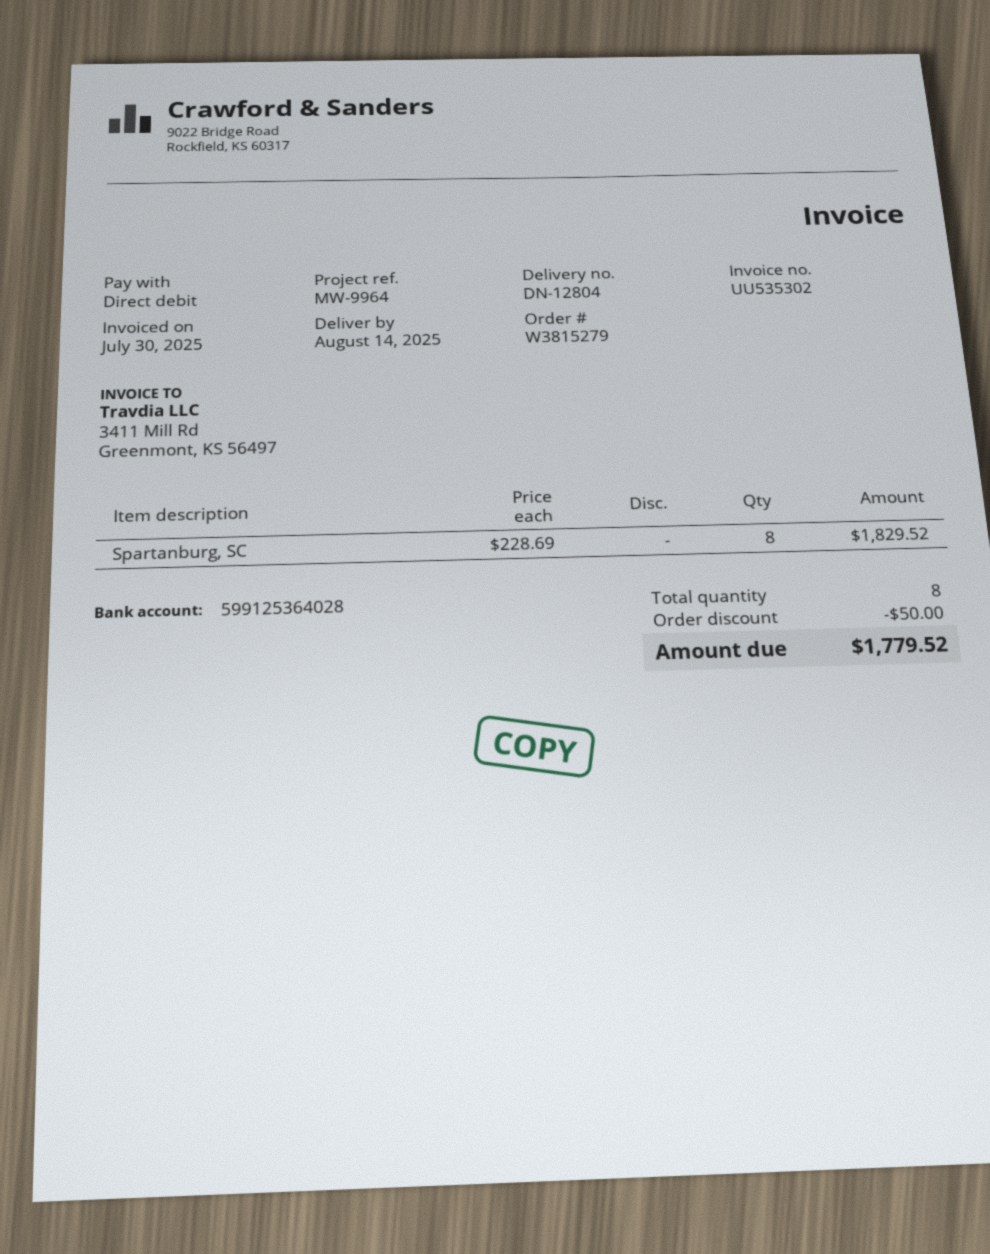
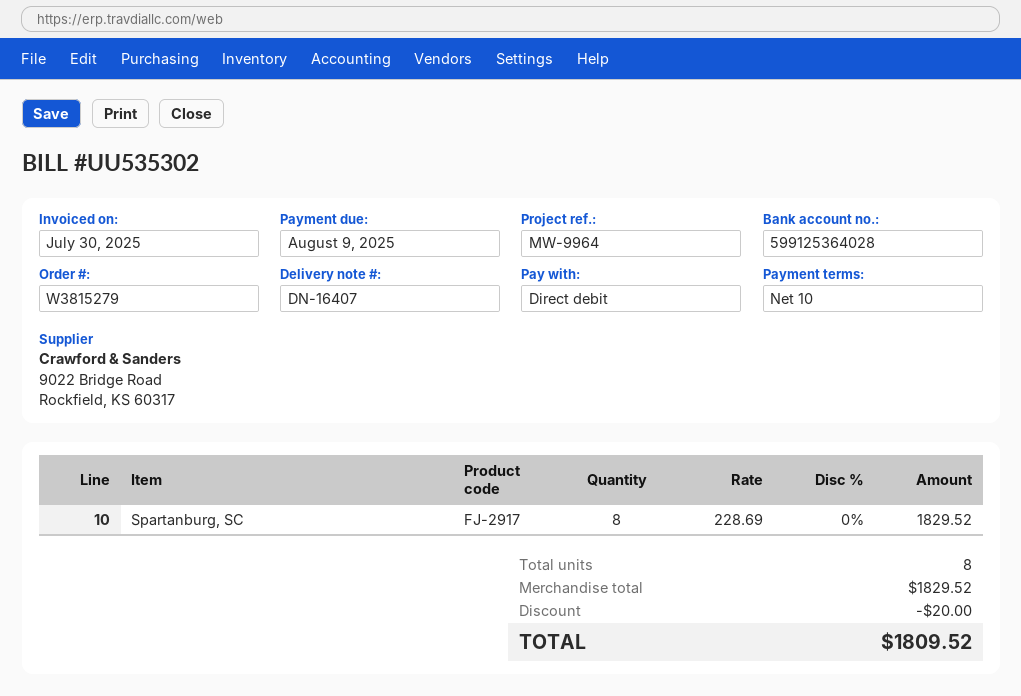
delivery note number: DN-12804 -> DN-16407
discount: 50.00 -> 20.00
total: 1779.52 -> 1809.52

